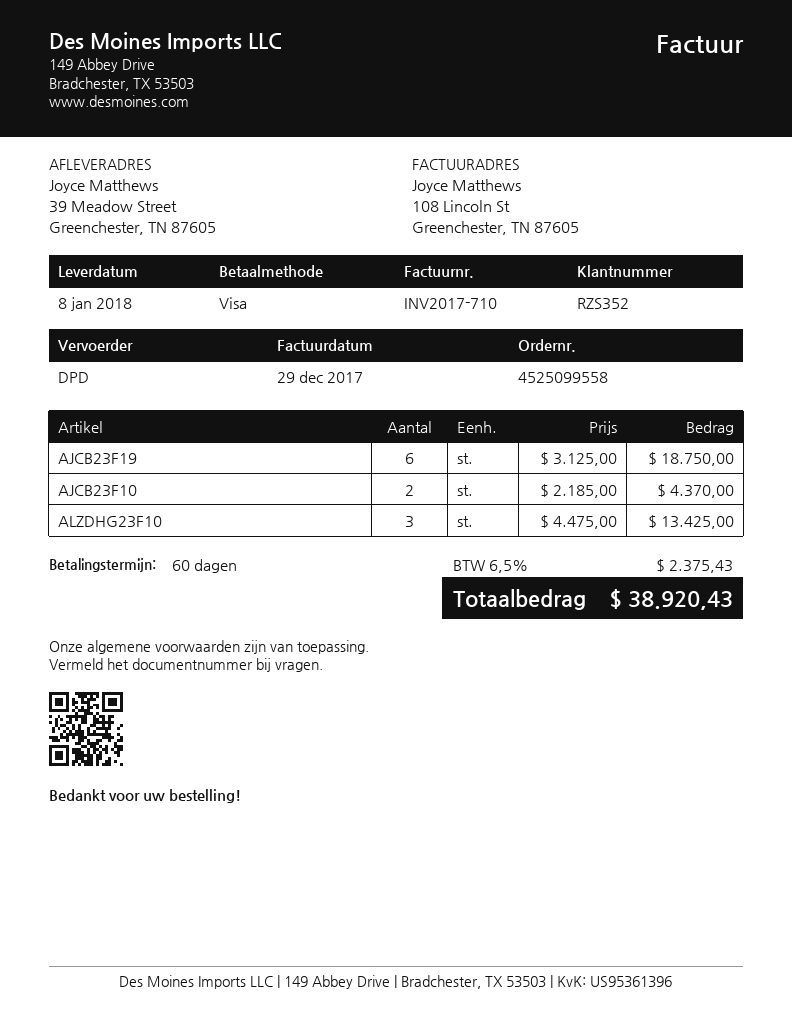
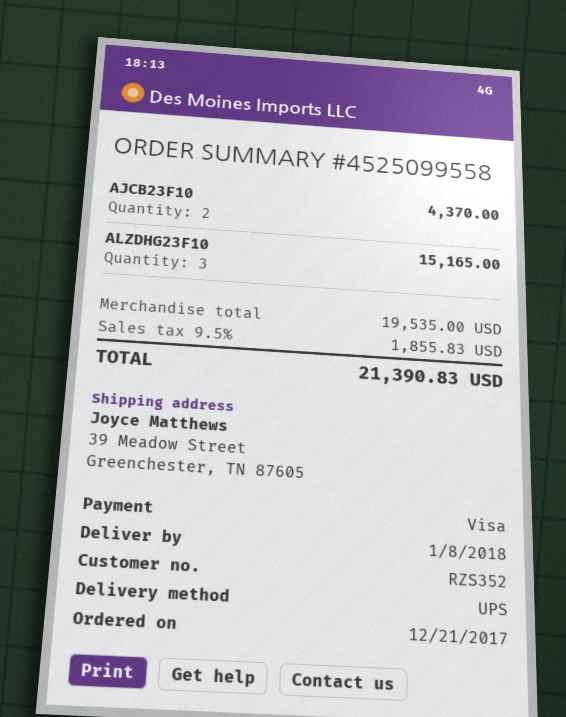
shipping method: DPD -> UPS
AJCB23F19: 6 for 18750.00 -> none
ALZDHG23F10: 3 for 13425.00 -> 3 for 15165.00
tax: 6.5% = 2375.43 -> 9.5% = 1855.83
total: 38920.43 -> 21390.83

